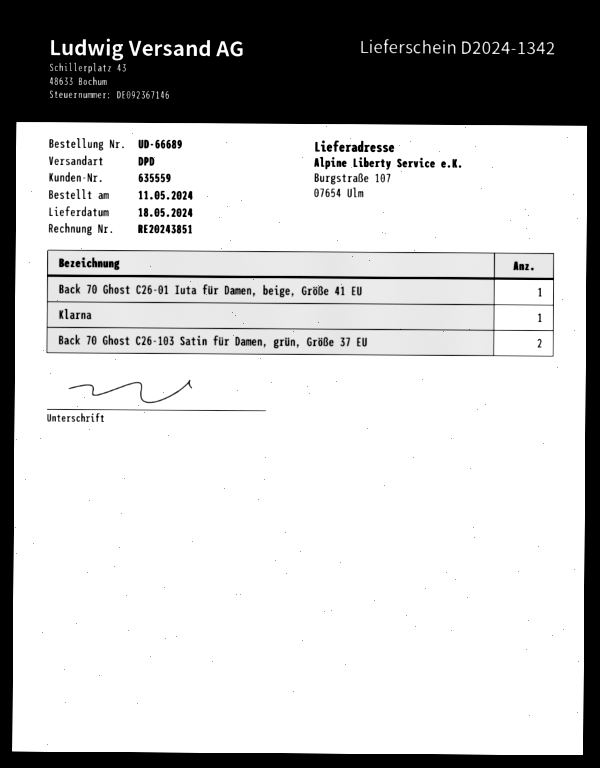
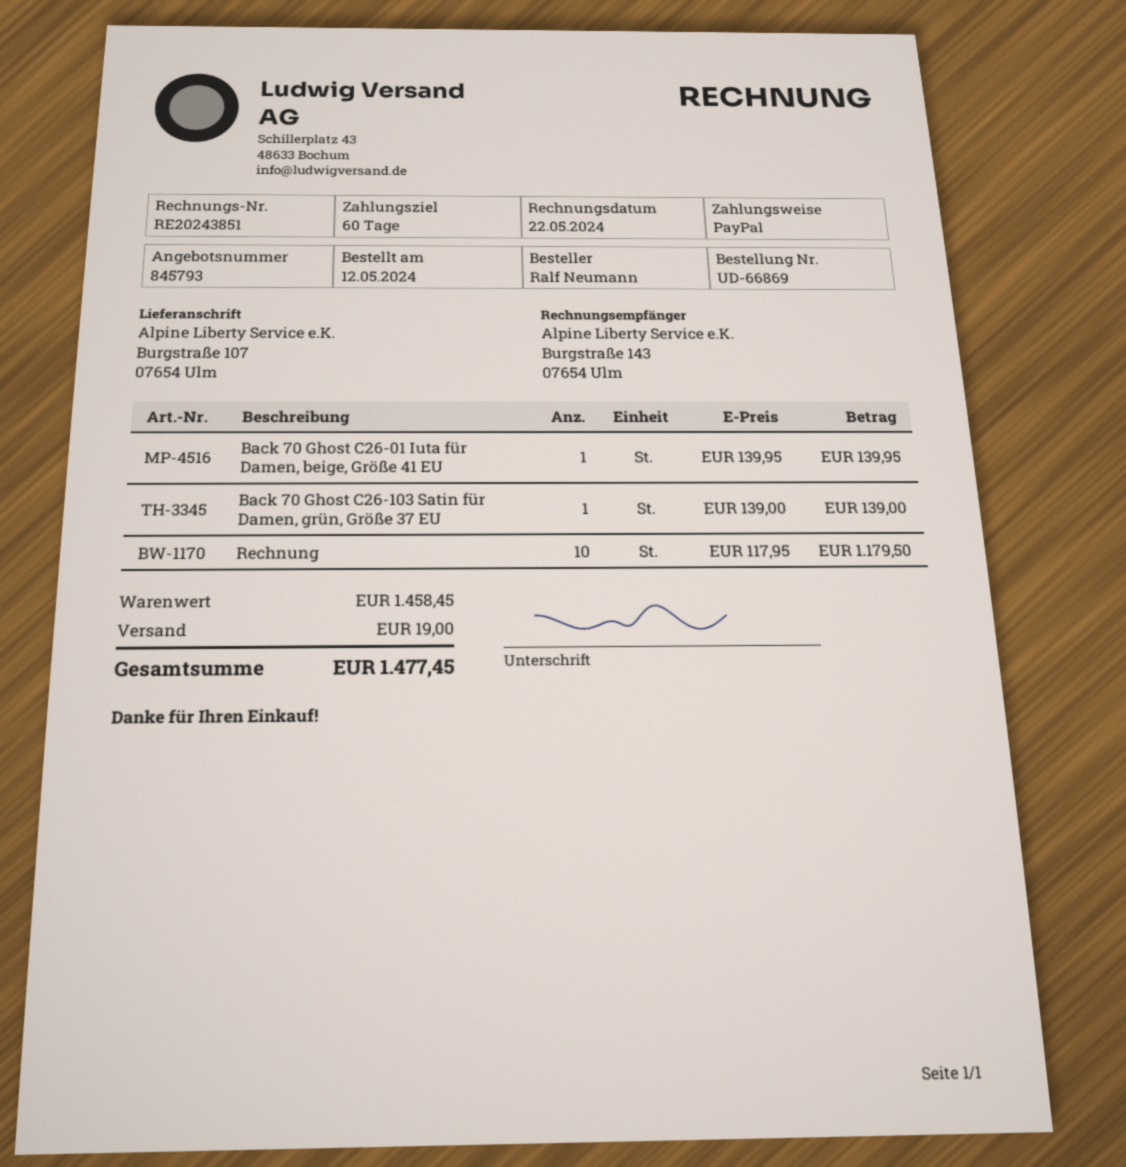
order number: UD-66689 -> UD-66869
order date: 2024-05-11 -> 2024-05-12
Klarna: 1 -> none
Back 70 Ghost C26-103 Satin für Damen, grün, Größe 37 EU: 2 -> 1
Rechnung: none -> 10

